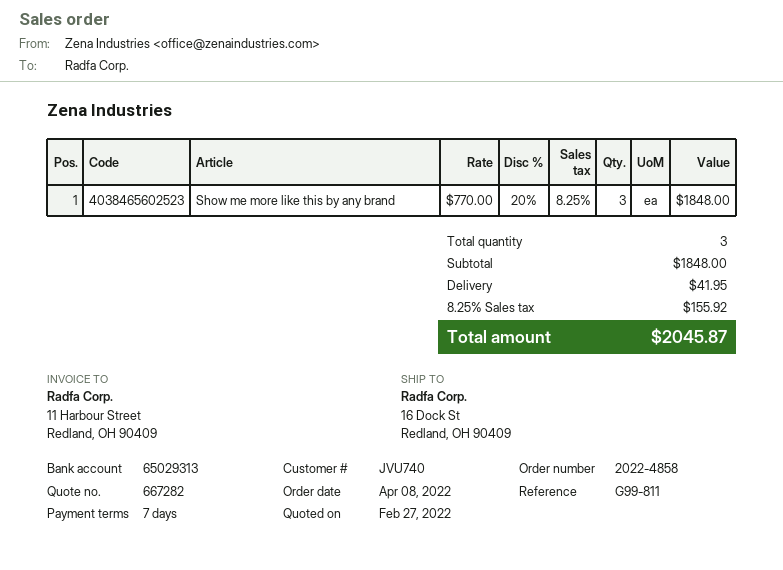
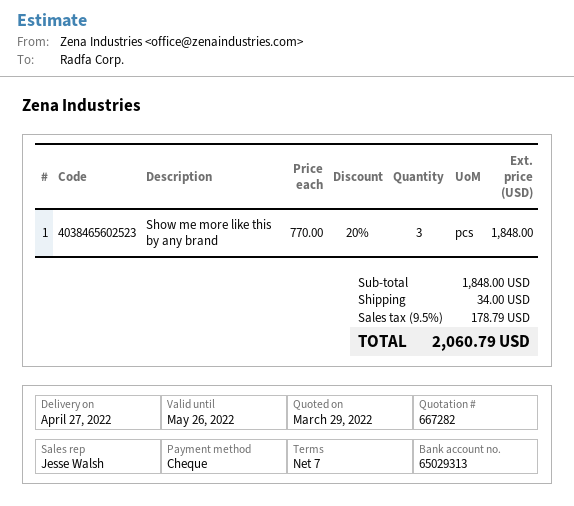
quote date: 2022-02-27 -> 2022-03-29
shipping: 41.95 -> 34.00
tax: 8.25% = 155.92 -> 9.5% = 178.79
total: 2045.87 -> 2060.79

